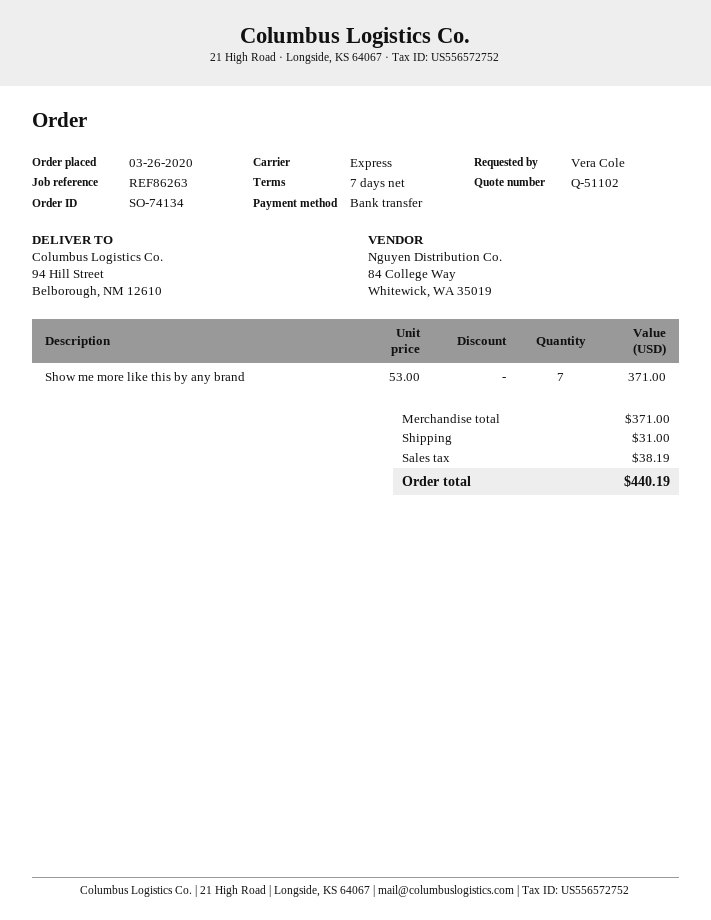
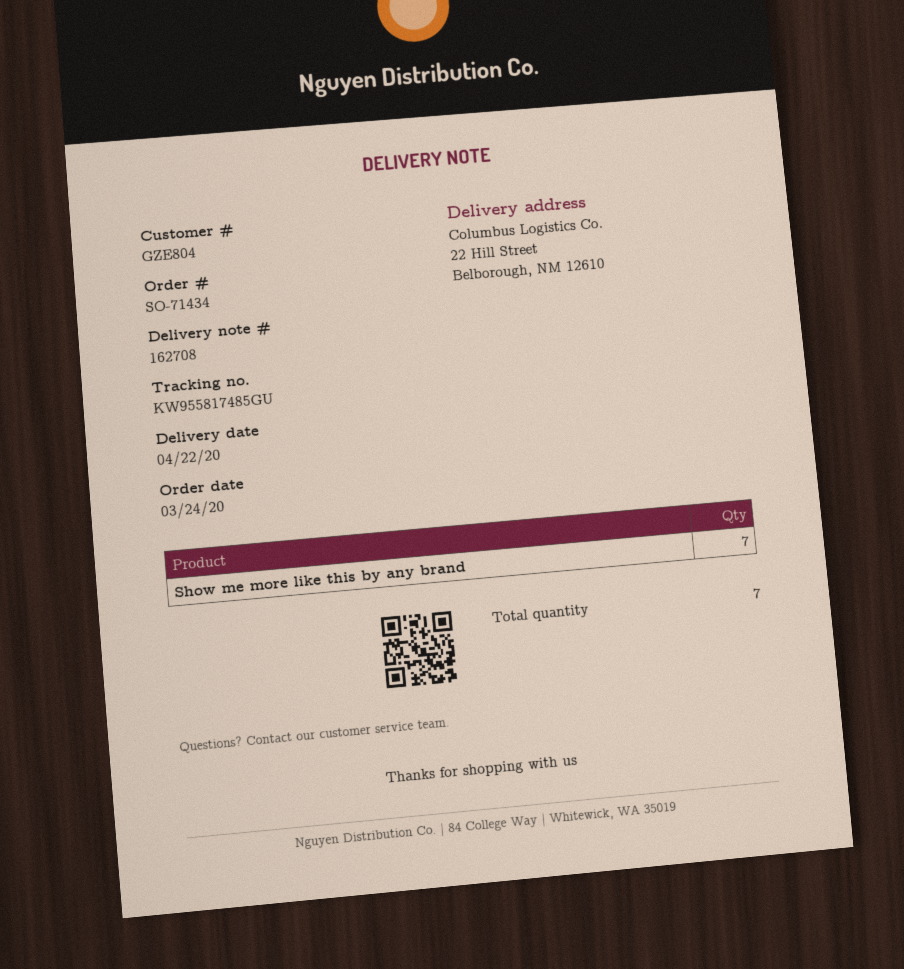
order number: SO-74134 -> SO-71434
order date: 2020-03-26 -> 2020-03-24
ship to: 94 Hill Street, Belborough, NM 12610 -> 22 Hill Street, Belborough, NM 12610

